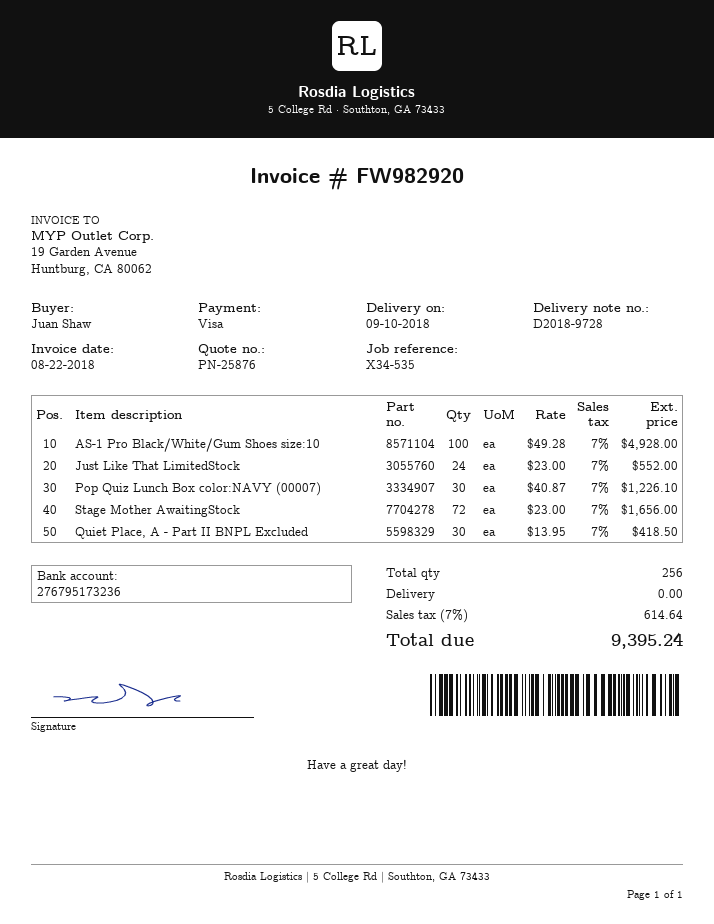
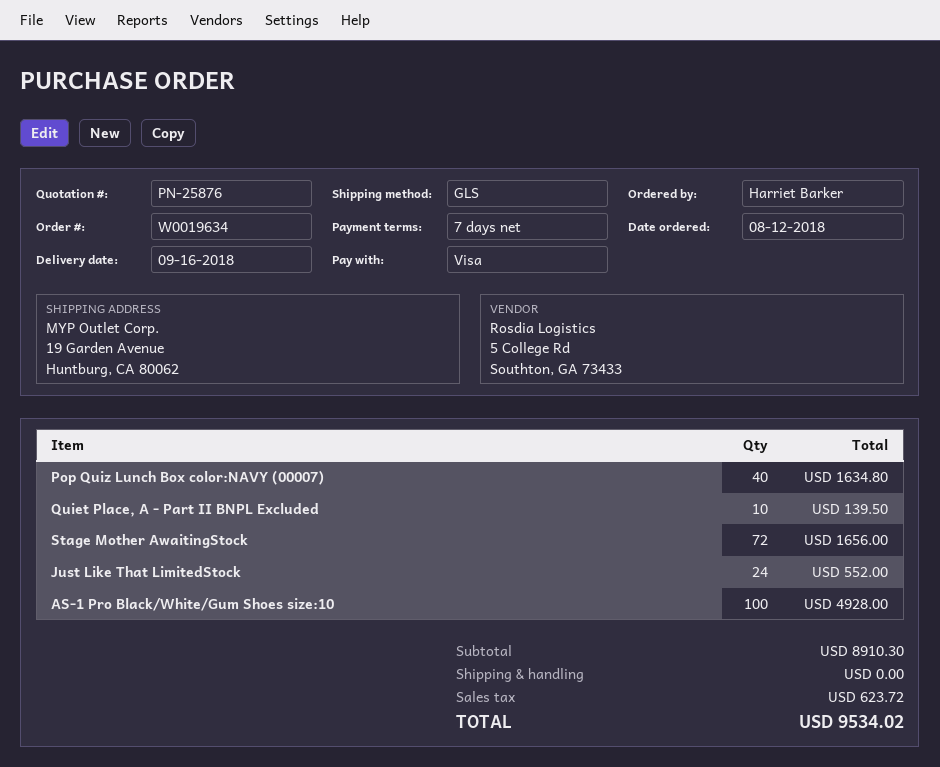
delivery date: 2018-09-10 -> 2018-09-16
ordered by: Juan Shaw -> Harriet Barker
Pop Quiz Lunch Box color:NAVY (00007): 30 for 1226.10 -> 40 for 1634.80
Quiet Place, A - Part II BNPL Excluded: 30 for 418.50 -> 10 for 139.50
tax: 614.64 -> 623.72
total: 9395.24 -> 9534.02

